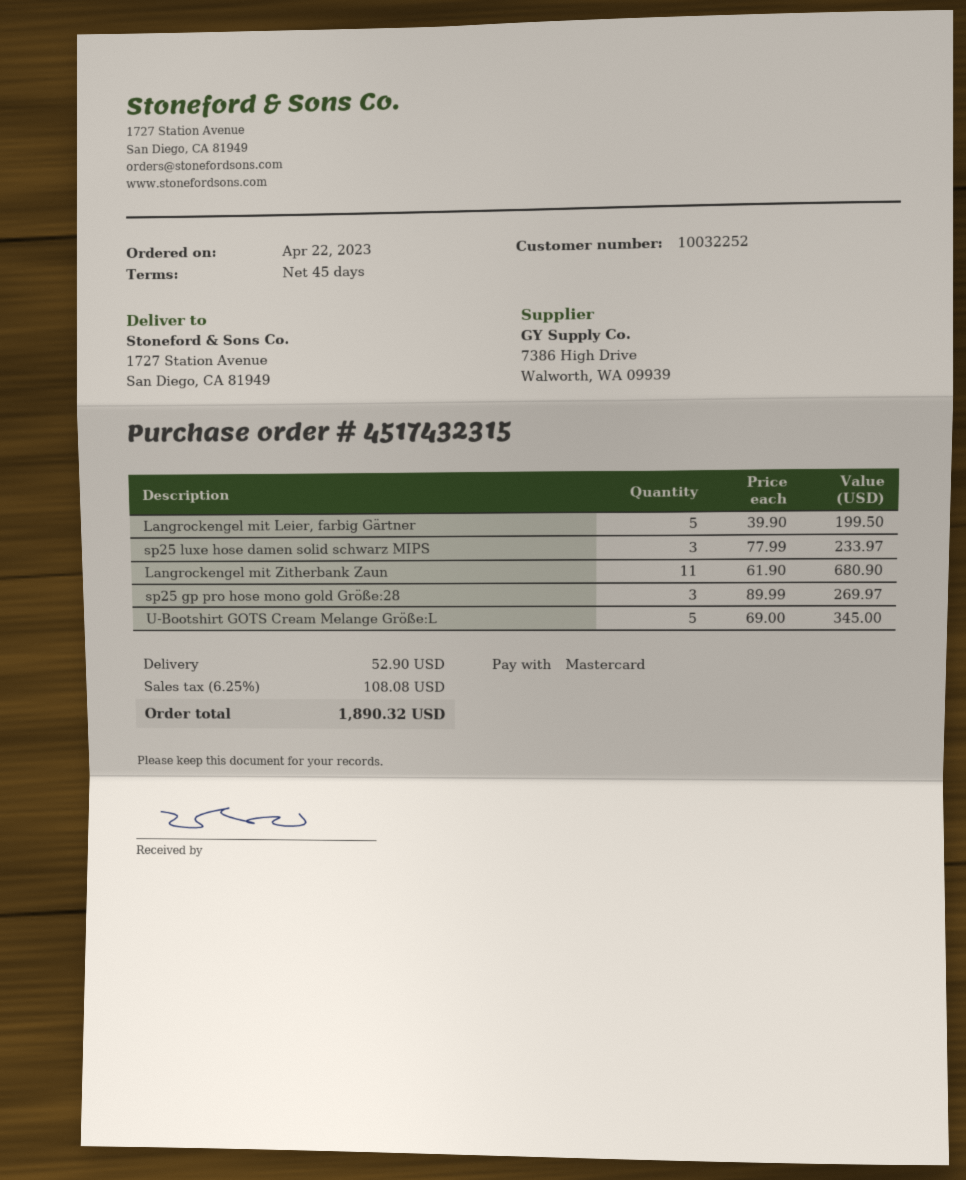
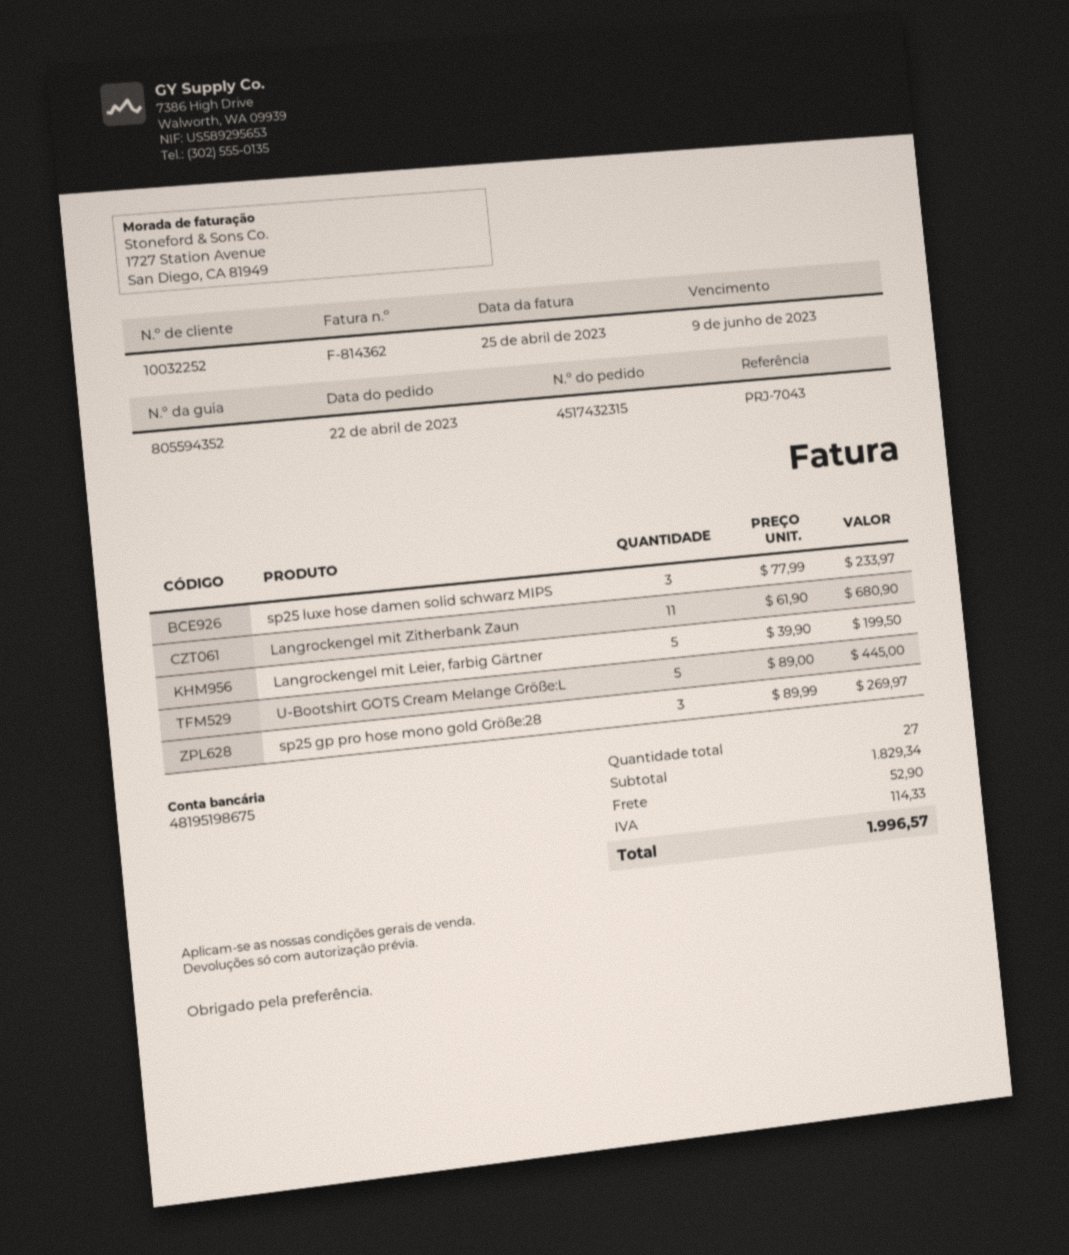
U-Bootshirt GOTS Cream Melange Größe:L: 5 x 69.00 = 345.00 -> 5 x 89.00 = 445.00
tax: 108.08 -> 114.33
total: 1890.32 -> 1996.57

